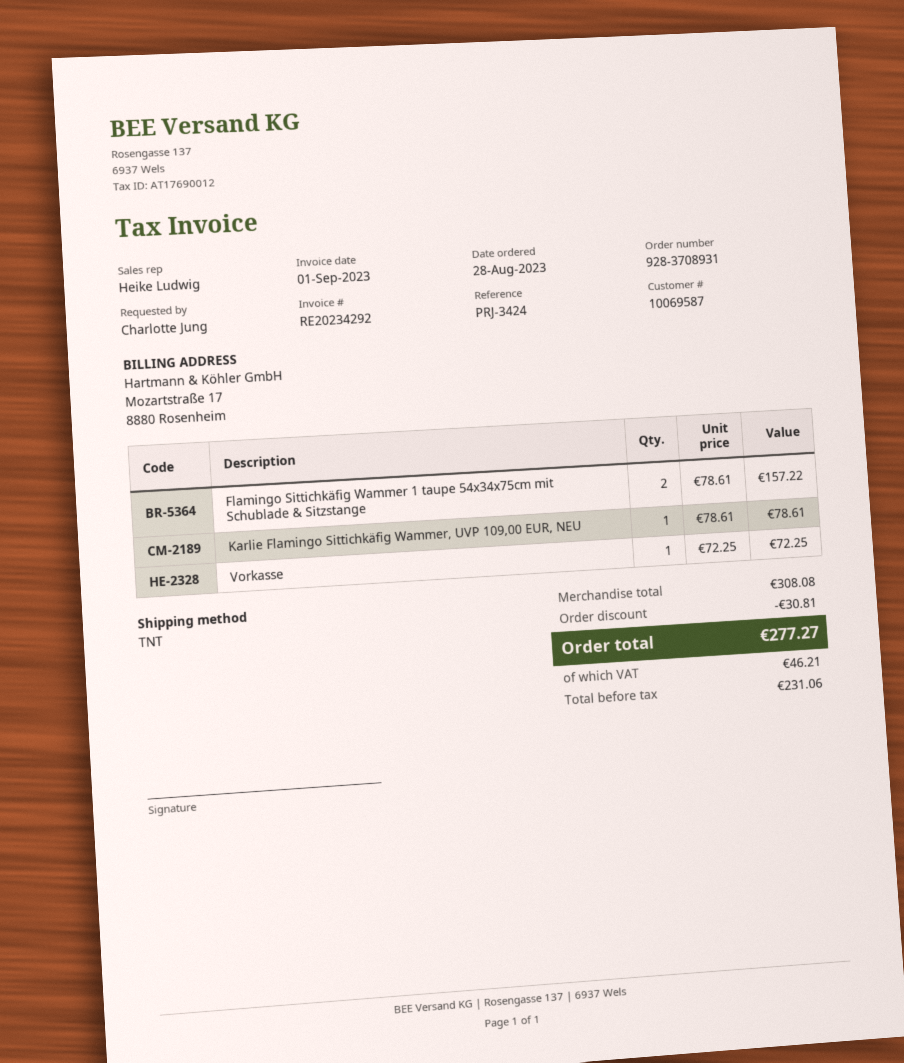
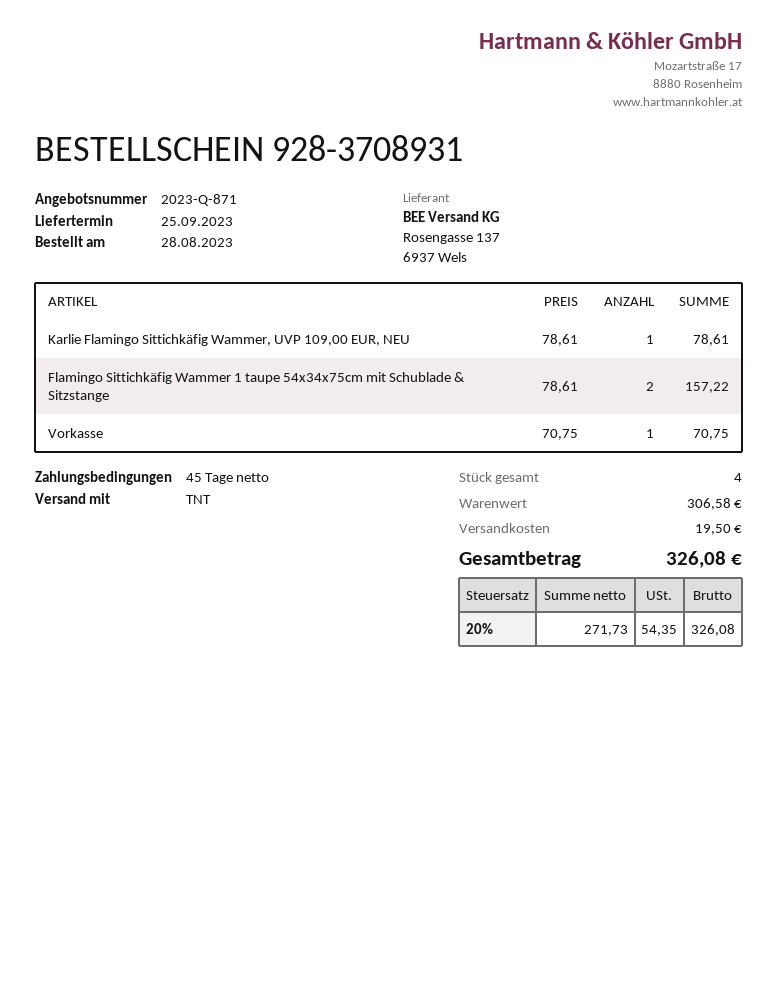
Vorkasse: 1 x 72.25 = 72.25 -> 1 x 70.75 = 70.75
subtotal: 308.08 -> 306.58
discount: 30.81 -> none
shipping: none -> 19.50
net: 231.06 -> 271.73
tax: 46.21 -> 54.35
total: 277.27 -> 326.08

